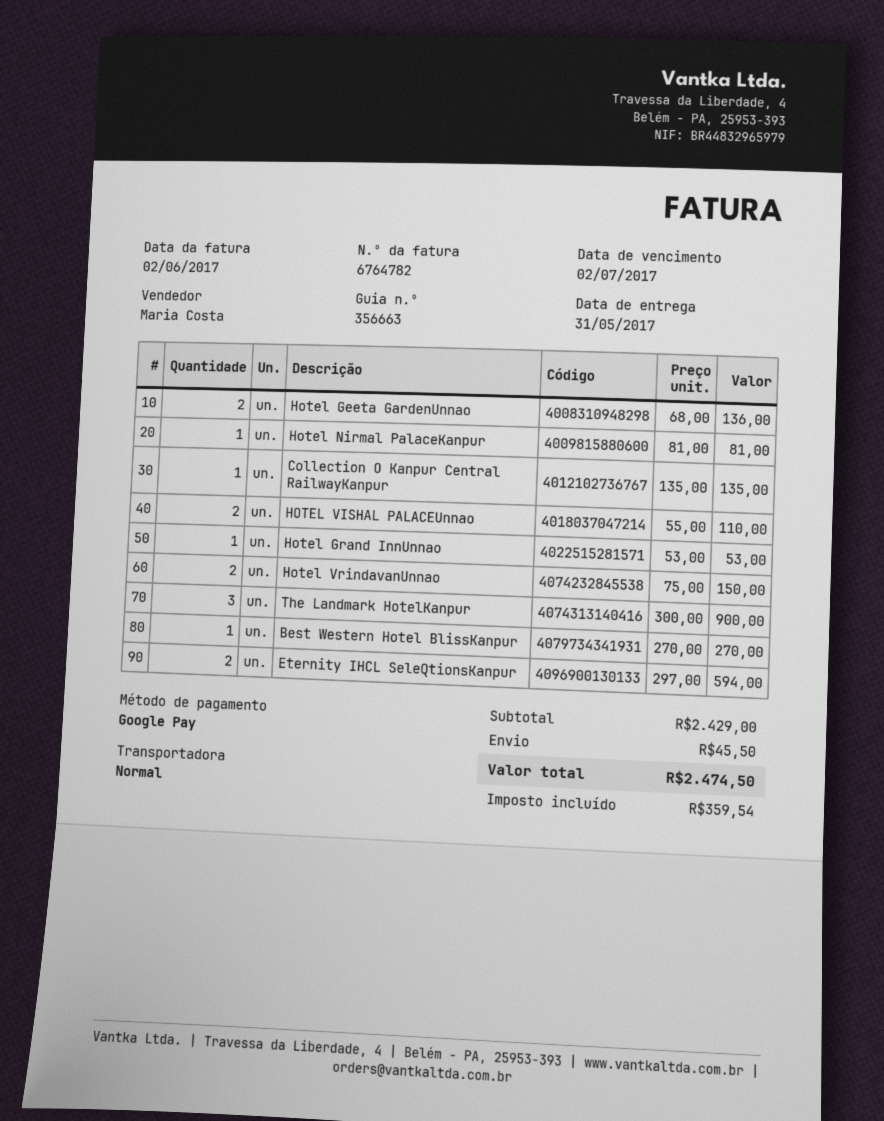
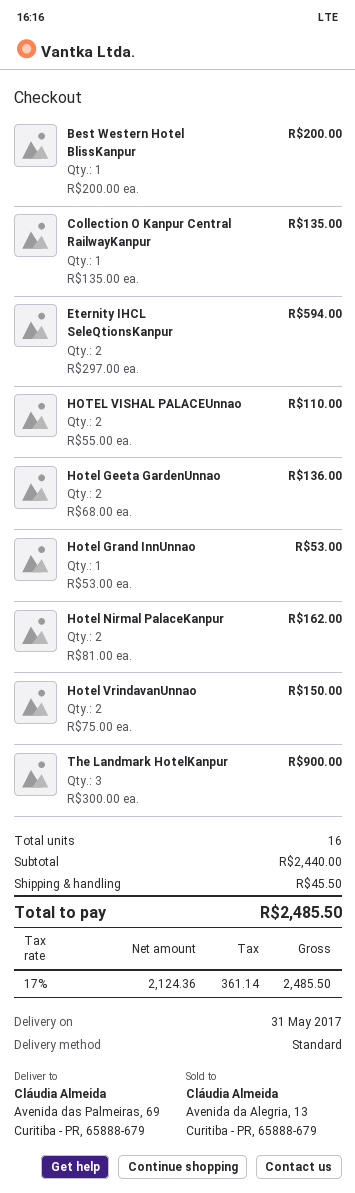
Hotel Nirmal PalaceKanpur: 1 x 81.00 = 81.00 -> 2 x 81.00 = 162.00
Best Western Hotel BlissKanpur: 1 x 270.00 = 270.00 -> 1 x 200.00 = 200.00
subtotal: 2429.00 -> 2440.00
tax: 359.54 -> 361.14
total: 2474.50 -> 2485.50

